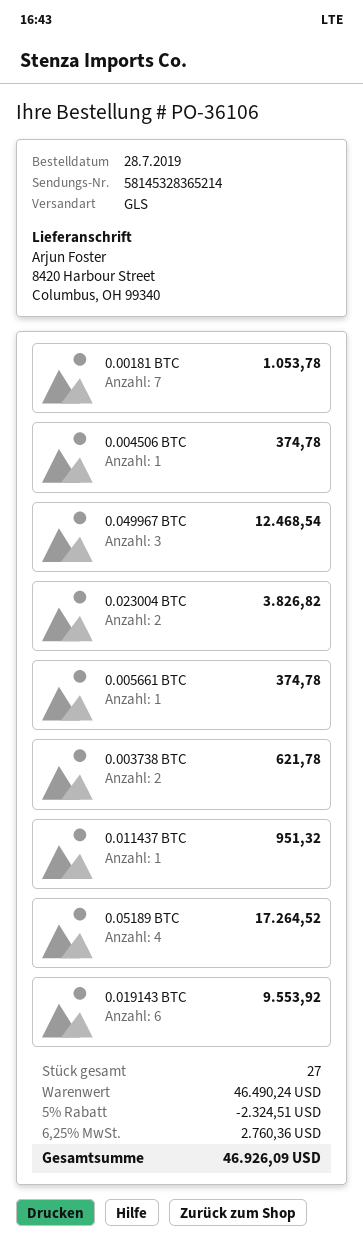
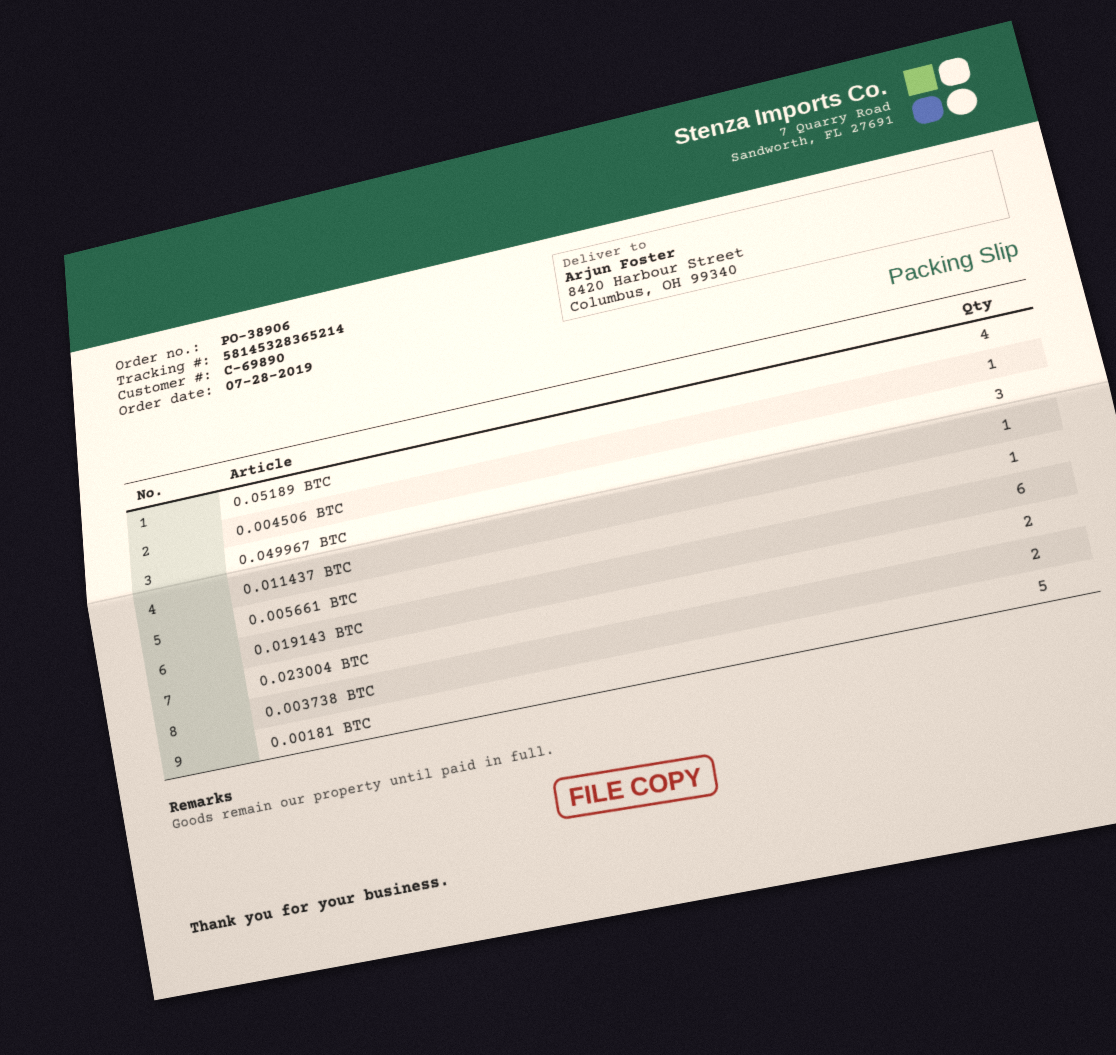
order number: PO-36106 -> PO-38906
0.00181 BTC: 7 -> 5

